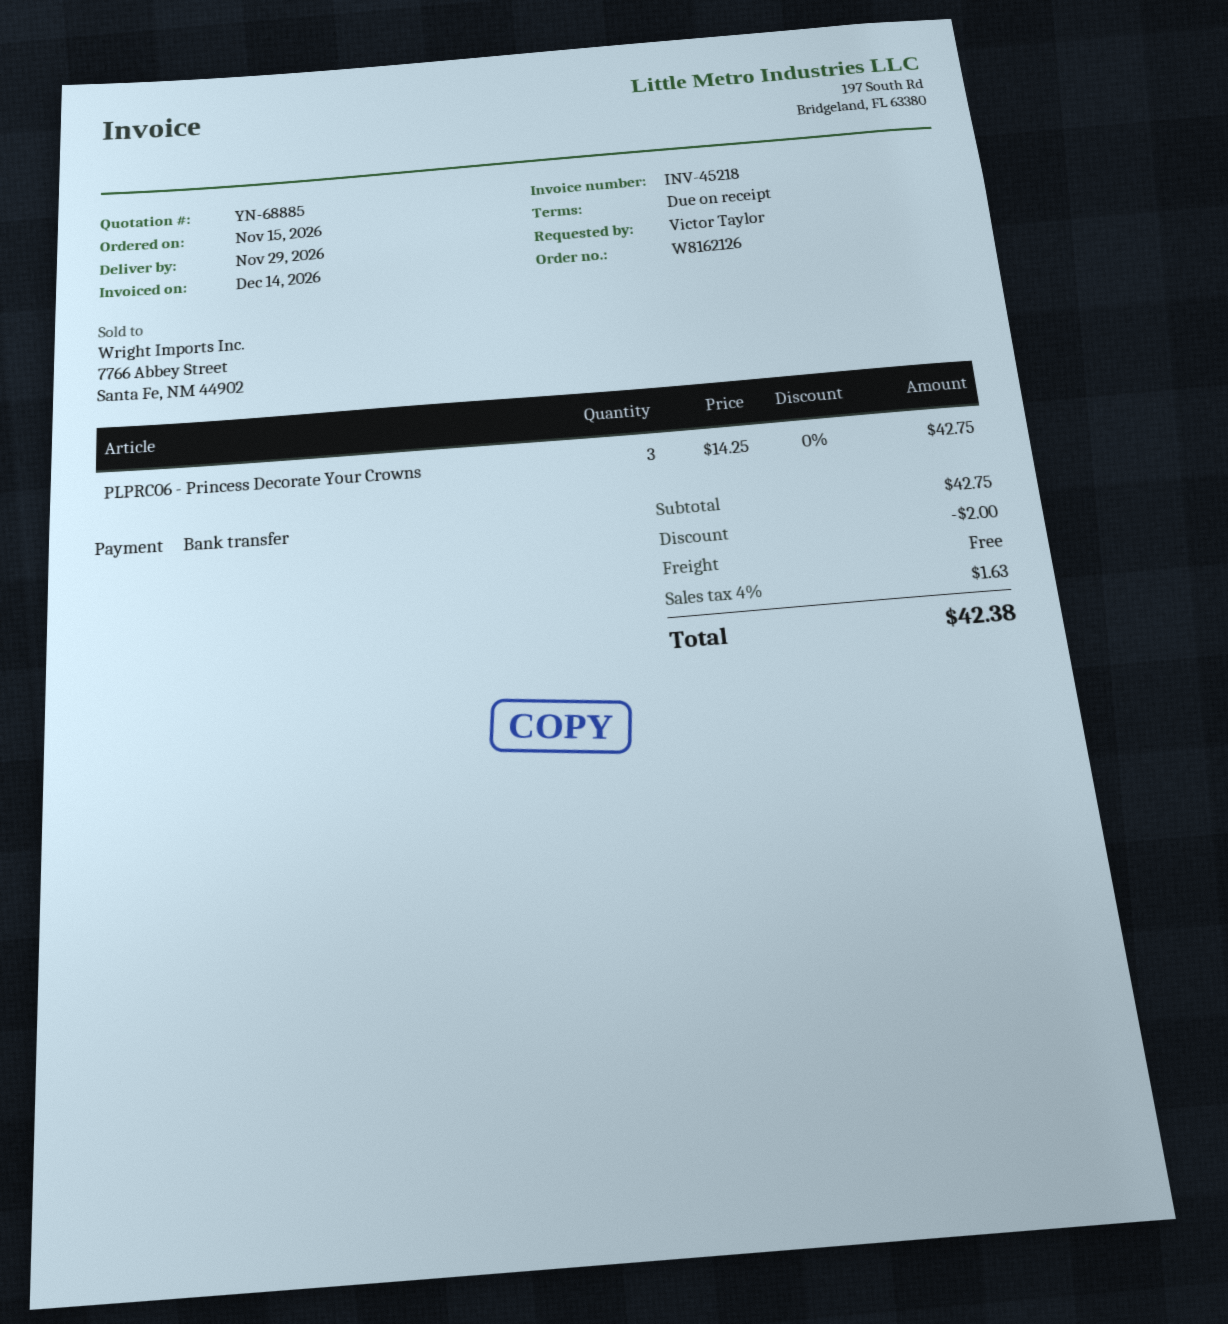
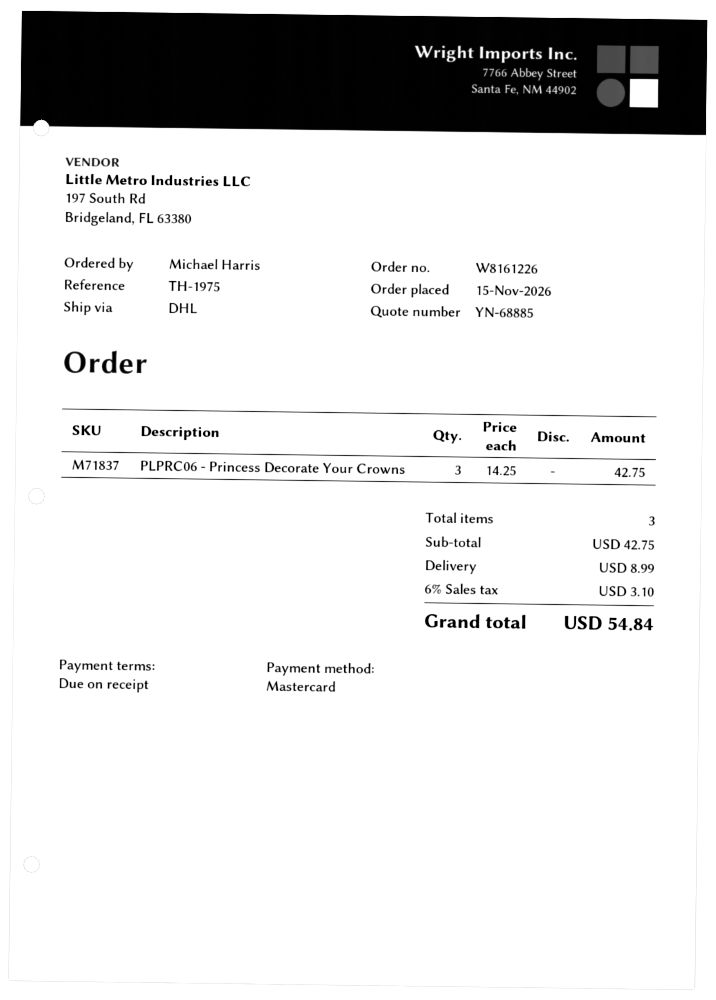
order number: W8162126 -> W8161226
ordered by: Victor Taylor -> Michael Harris
payment method: bank transfer -> Mastercard
discount: 2.00 -> none
shipping: 0.00 -> 8.99
tax: 4% = 1.63 -> 6% = 3.10
total: 42.38 -> 54.84

